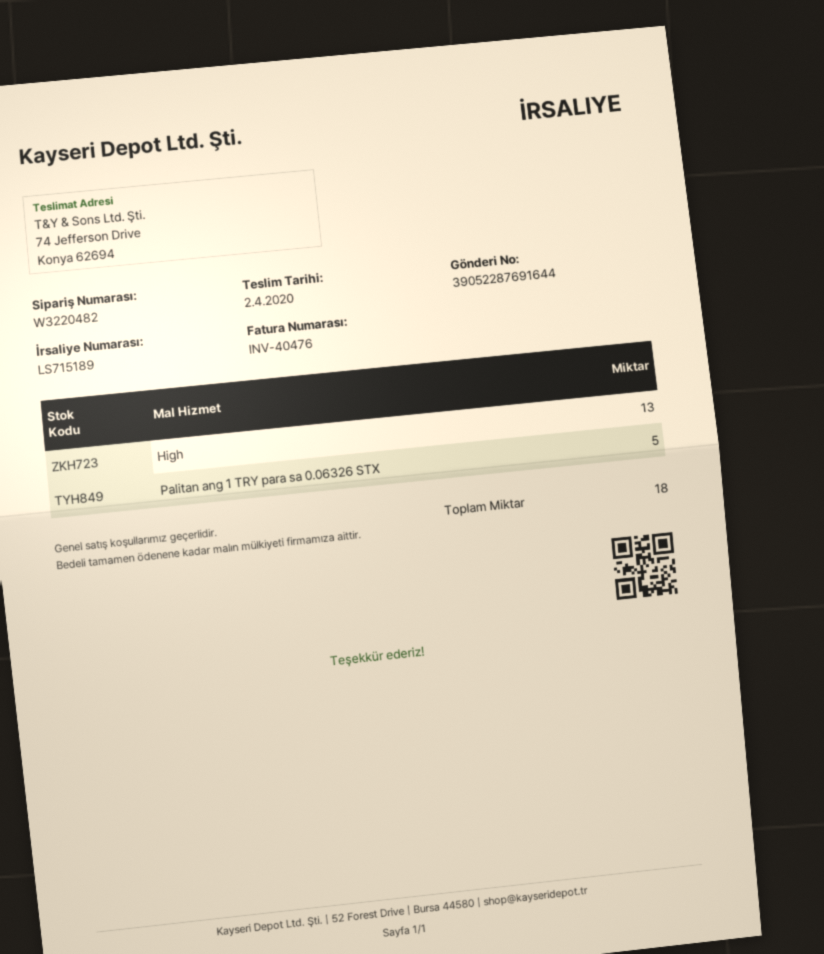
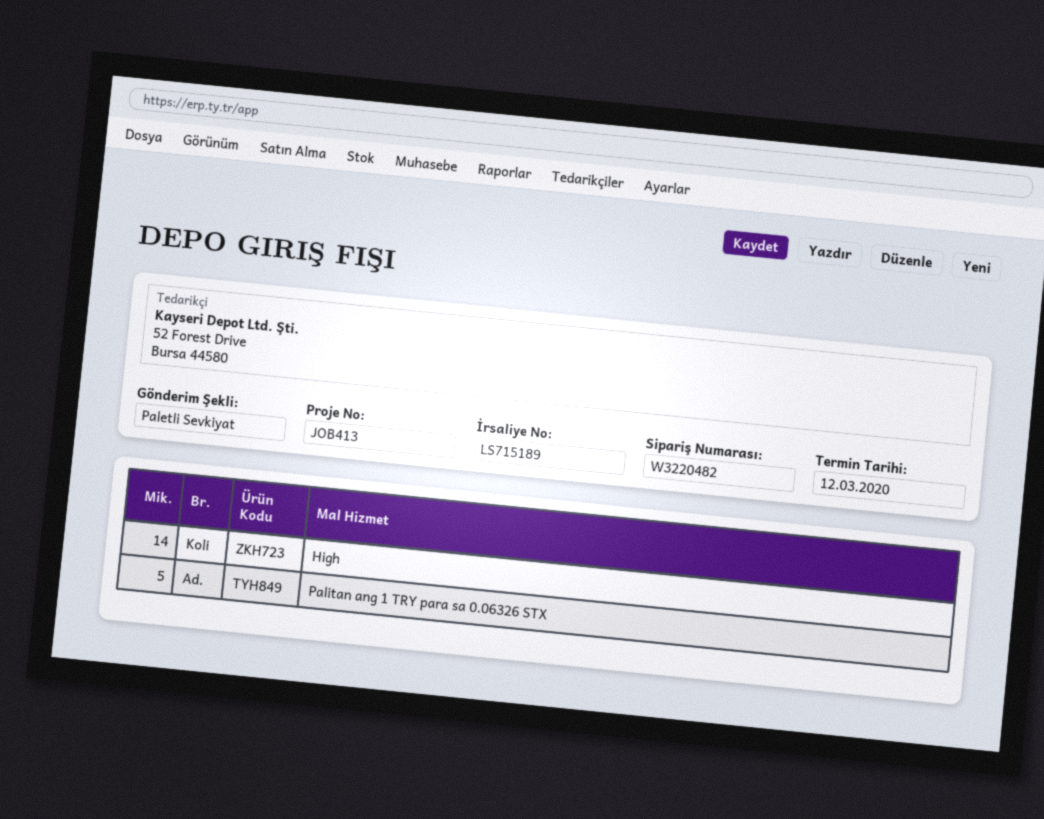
delivery date: 2020-04-02 -> 2020-03-12
High: 13 -> 14

